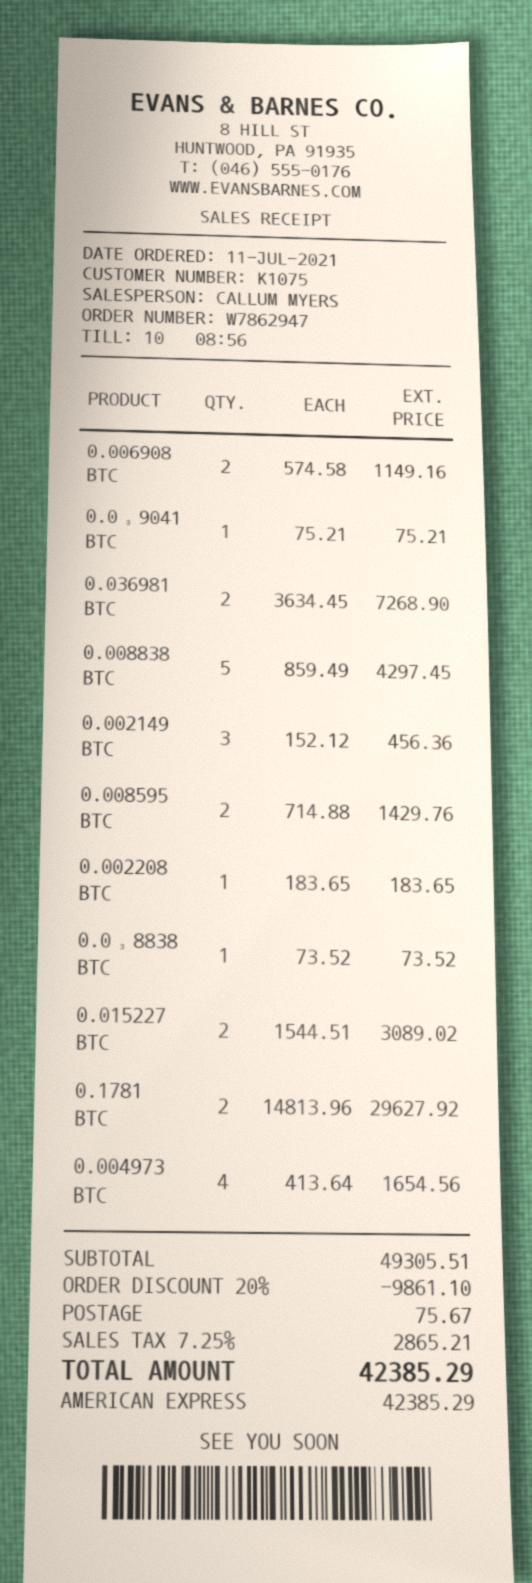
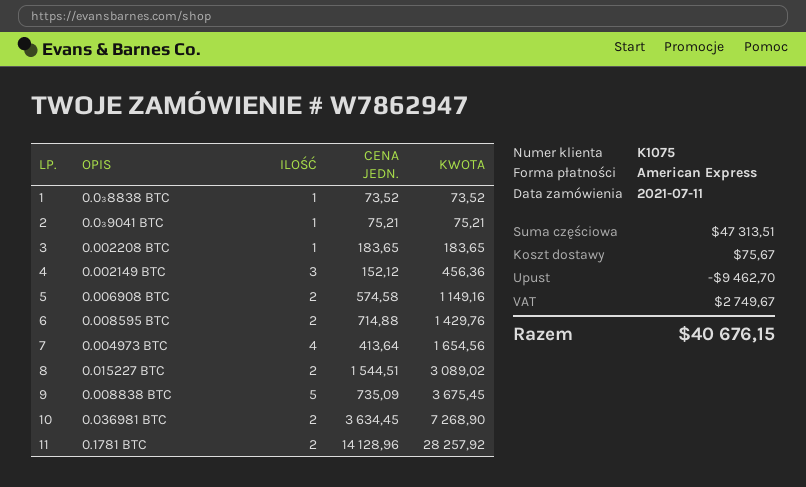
0.008838 BTC: 5 x 859.49 = 4297.45 -> 5 x 735.09 = 3675.45
0.1781 BTC: 2 x 14813.96 = 29627.92 -> 2 x 14128.96 = 28257.92
subtotal: 49305.51 -> 47313.51
discount: 9861.10 -> 9462.70
tax: 2865.21 -> 2749.67
total: 42385.29 -> 40676.15

